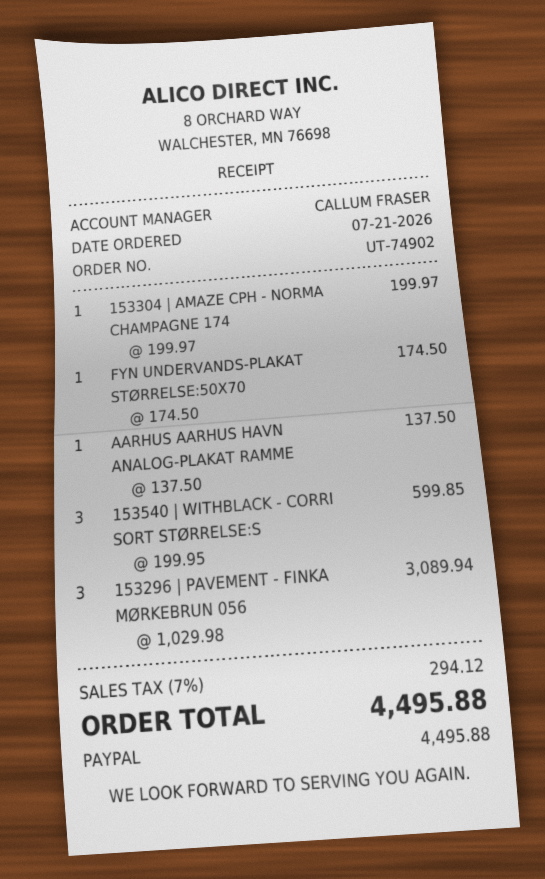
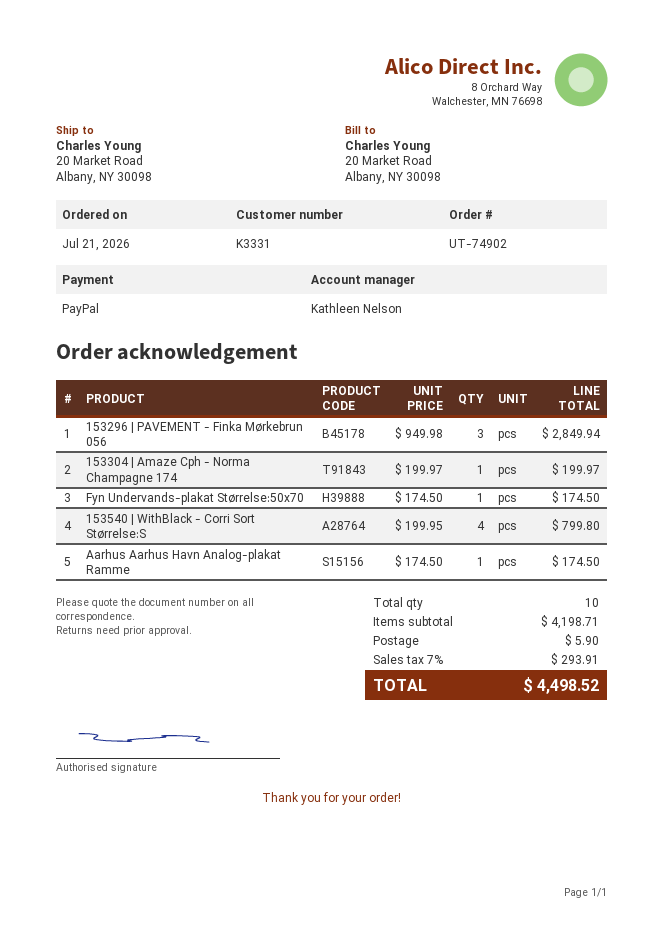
sales rep: CALLUM FRASER -> Kathleen Nelson
AARHUS AARHUS HAVN ANALOG-PLAKAT RAMME: 1 x 137.50 = 137.50 -> 1 x 174.50 = 174.50
153540 | WITHBLACK - CORRI SORT STØRRELSE:S: 3 x 199.95 = 599.85 -> 4 x 199.95 = 799.80
153296 | PAVEMENT - FINKA MØRKEBRUN 056: 3 x 1029.98 = 3089.94 -> 3 x 949.98 = 2849.94
shipping: none -> 5.90
tax: 7% = 294.12 -> 7% = 293.91
total: 4495.88 -> 4498.52

